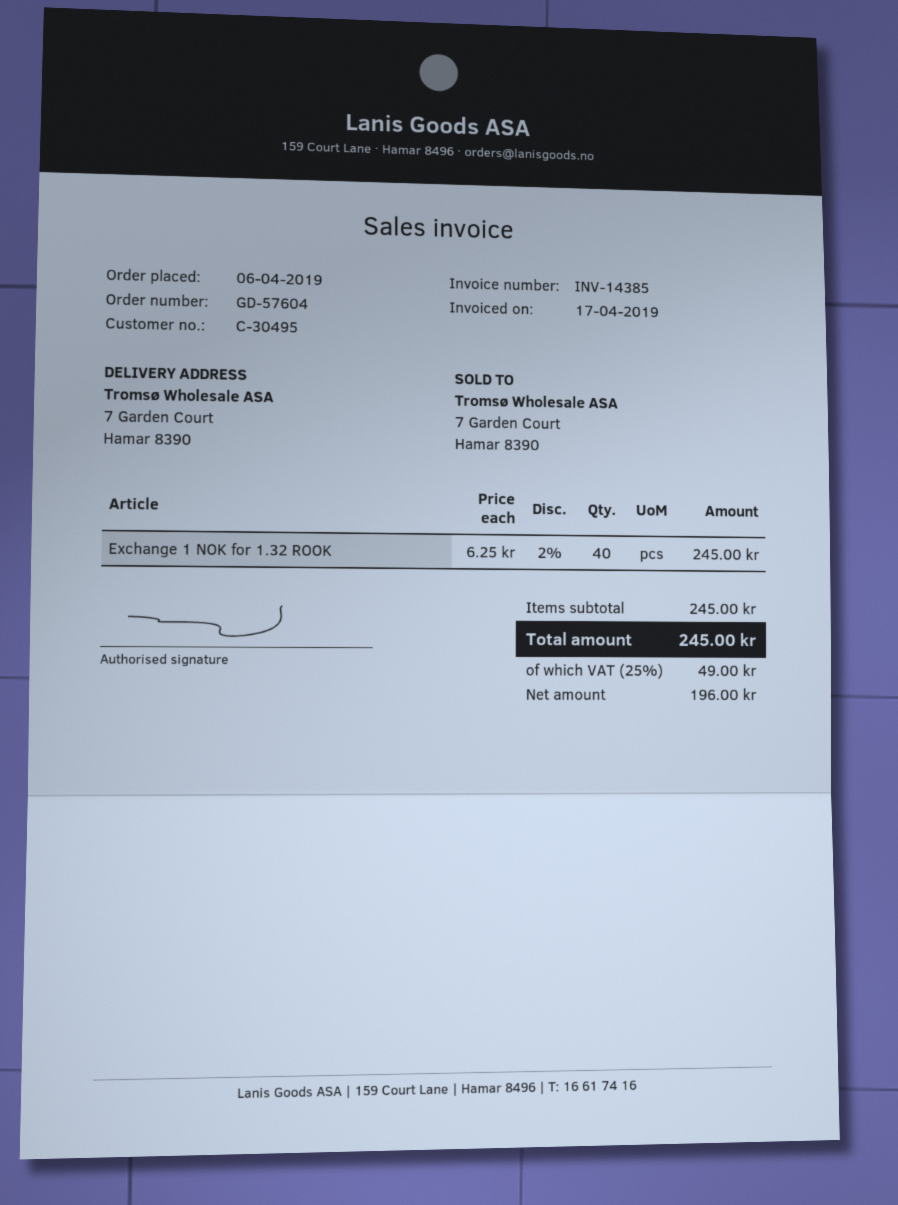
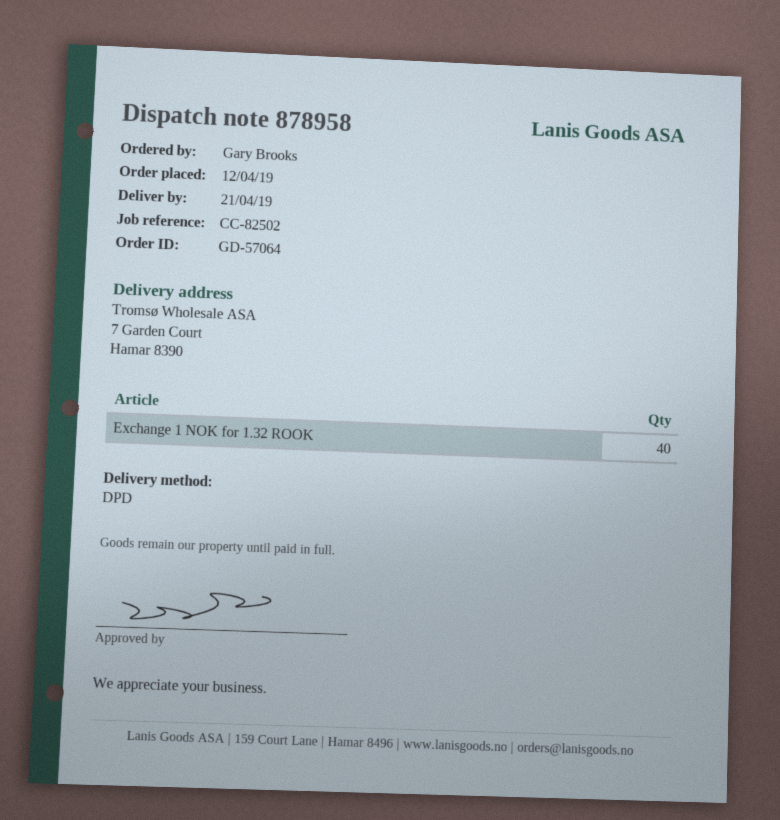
order number: GD-57604 -> GD-57064
order date: 2019-04-06 -> 2019-04-12

